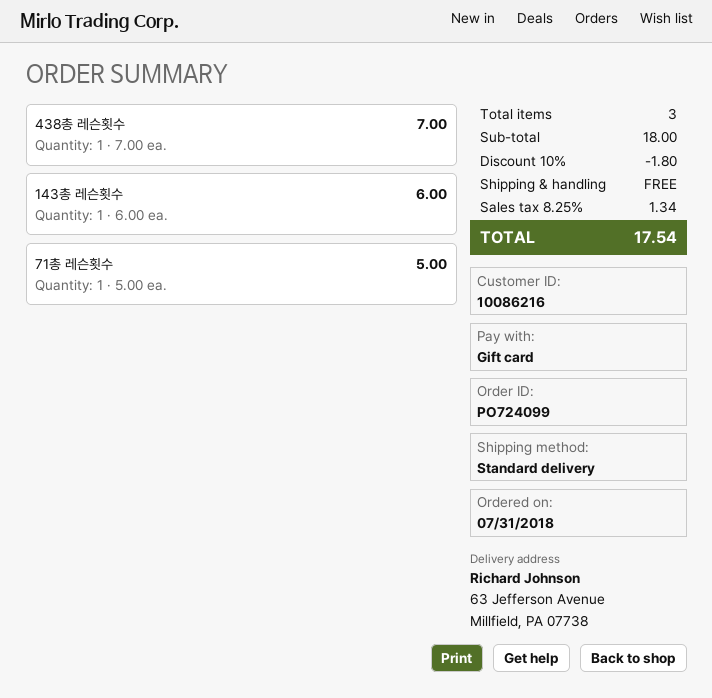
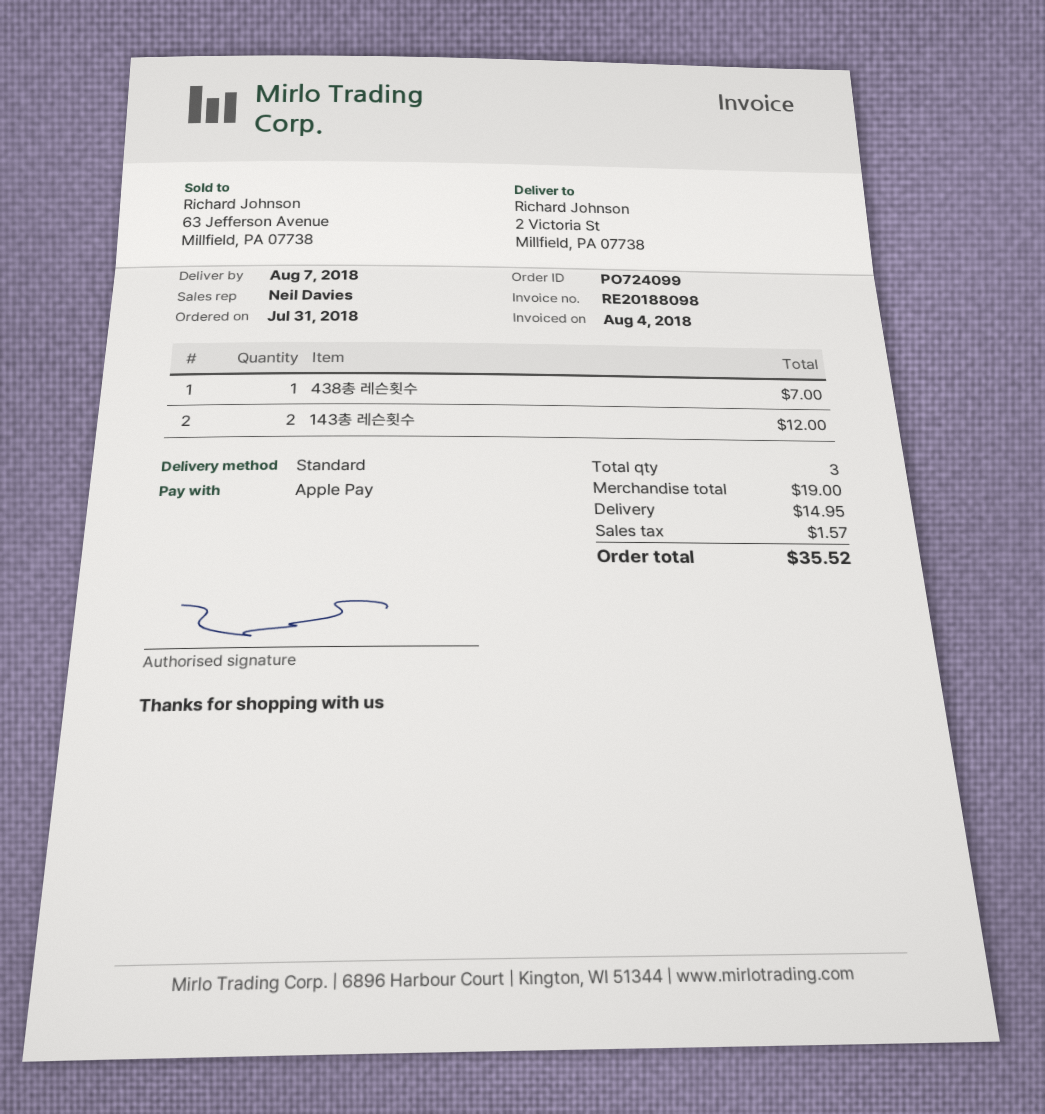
payment method: gift card -> Apple Pay
ship to: 63 Jefferson Avenue, Millfield, PA 07738 -> 2 Victoria St, Millfield, PA 07738
143총 레슨횟수: 1 for 6.00 -> 2 for 12.00
71총 레슨횟수: 1 for 5.00 -> none
subtotal: 18.00 -> 19.00
discount: 10% = 1.80 -> none
shipping: 0.00 -> 14.95
tax: 1.34 -> 1.57
total: 17.54 -> 35.52

